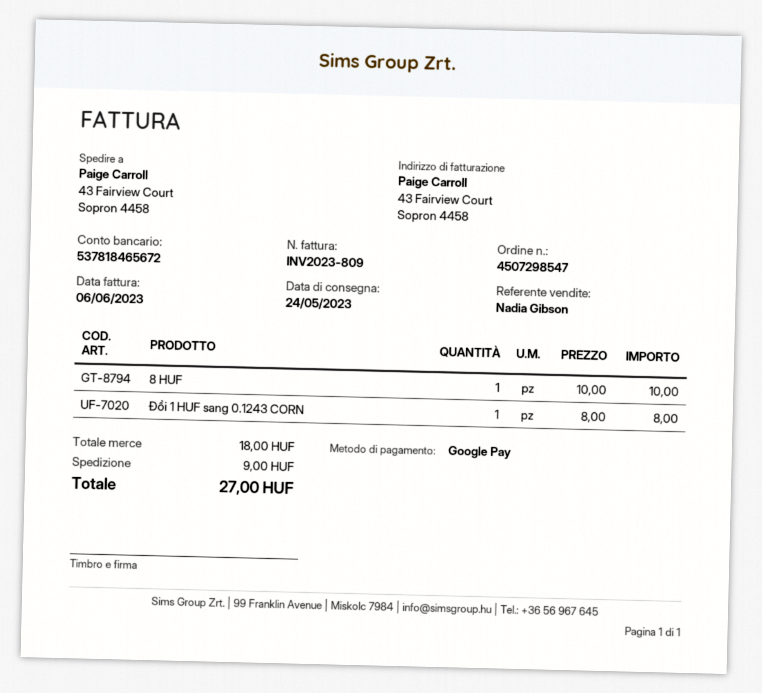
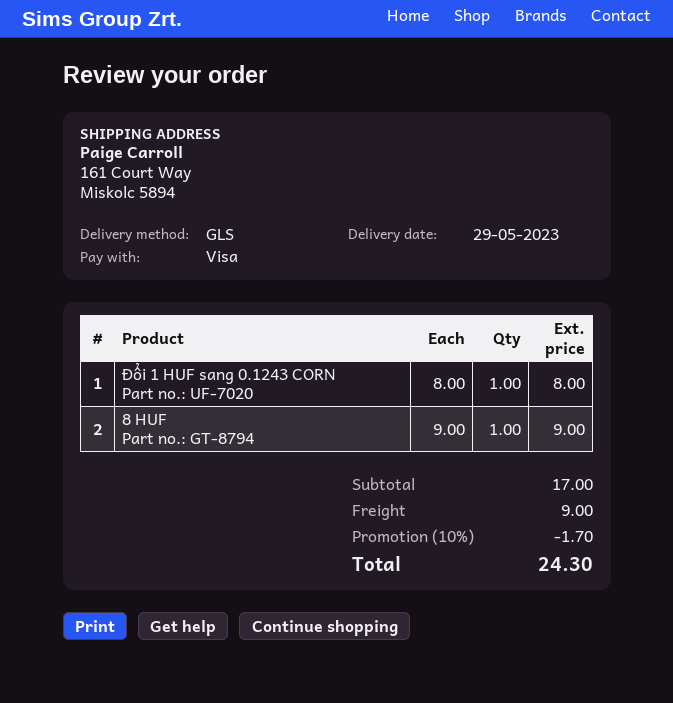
delivery date: 2023-05-24 -> 2023-05-29
payment method: Google Pay -> Visa
ship to: 43 Fairview Court, Sopron 4458 -> 161 Court Way, Miskolc 5894
8 HUF: 1 x 10.00 = 10.00 -> 1 x 9.00 = 9.00
subtotal: 18.00 -> 17.00
discount: none -> 10% = 1.70
total: 27.00 -> 24.30

